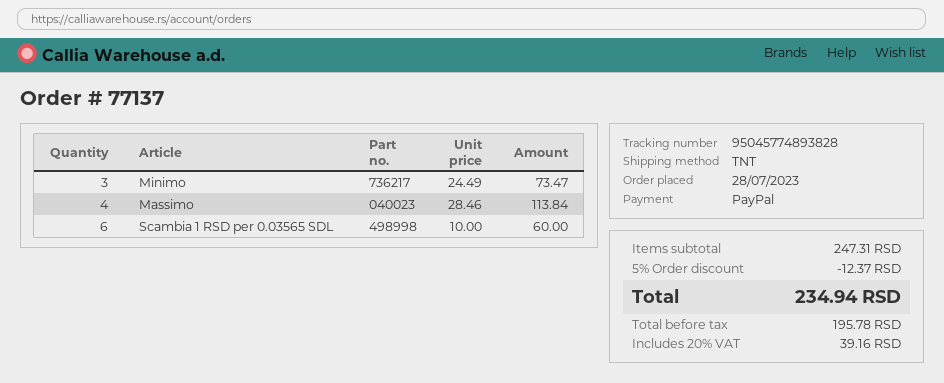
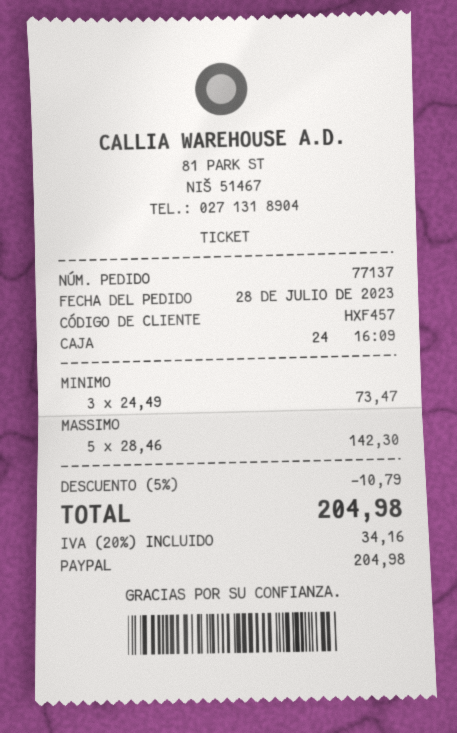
Massimo: 4 x 28.46 = 113.84 -> 5 x 28.46 = 142.30
Scambia 1 RSD per 0.03565 SDL: 6 x 10.00 = 60.00 -> none
discount: 5% = 12.37 -> 5% = 10.79
tax: 20% = 39.16 -> 20% = 34.16
total: 234.94 -> 204.98

